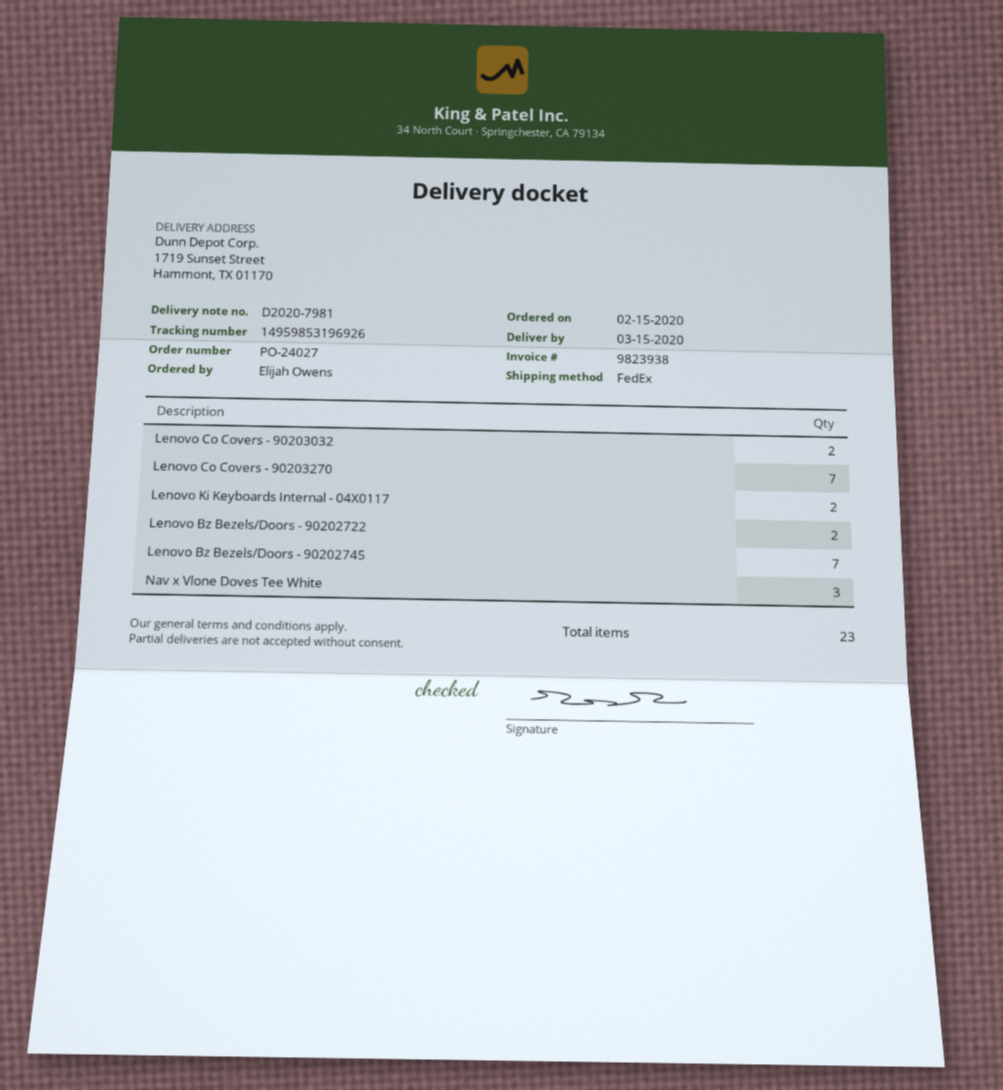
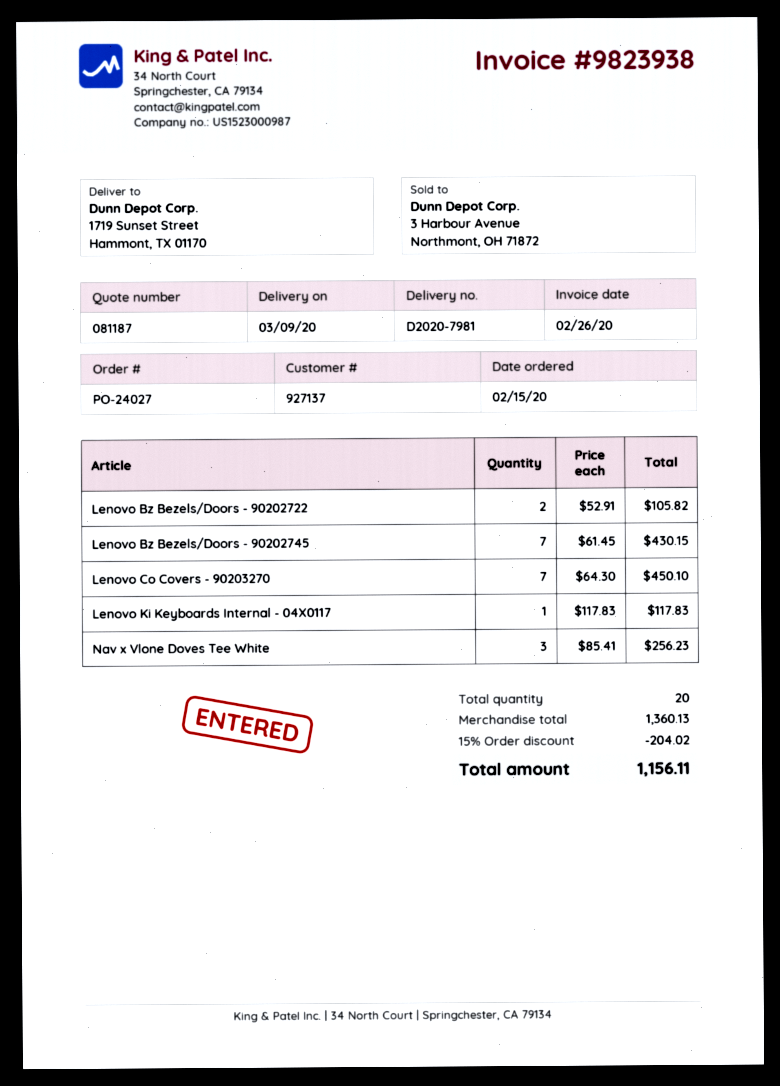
delivery date: 2020-03-15 -> 2020-03-09
Lenovo Co Covers - 90203032: 2 -> none
Lenovo Ki Keyboards Internal - 04X0117: 2 -> 1
total quantity: 23 -> 20

